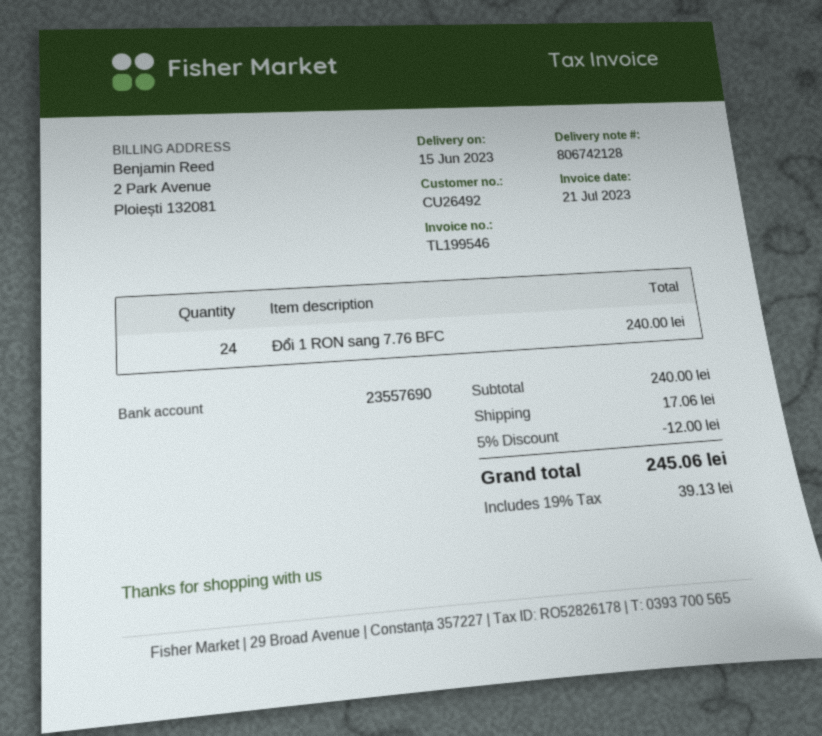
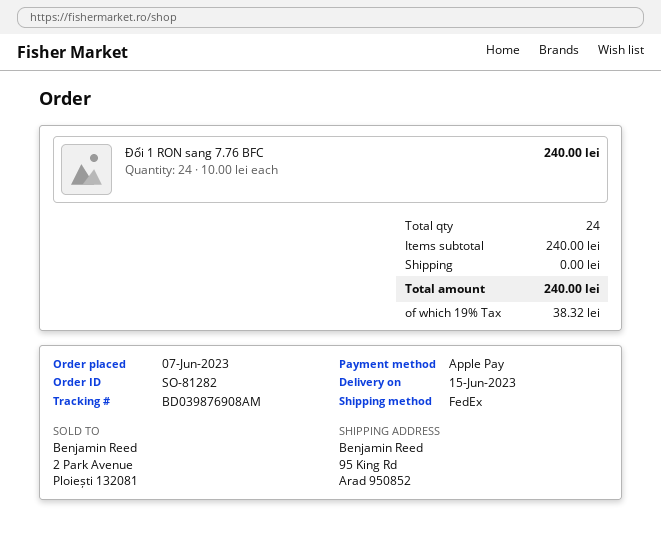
discount: 5% = 12.00 -> none
shipping: 17.06 -> 0.00
tax: 19% = 39.13 -> 19% = 38.32
total: 245.06 -> 240.00

